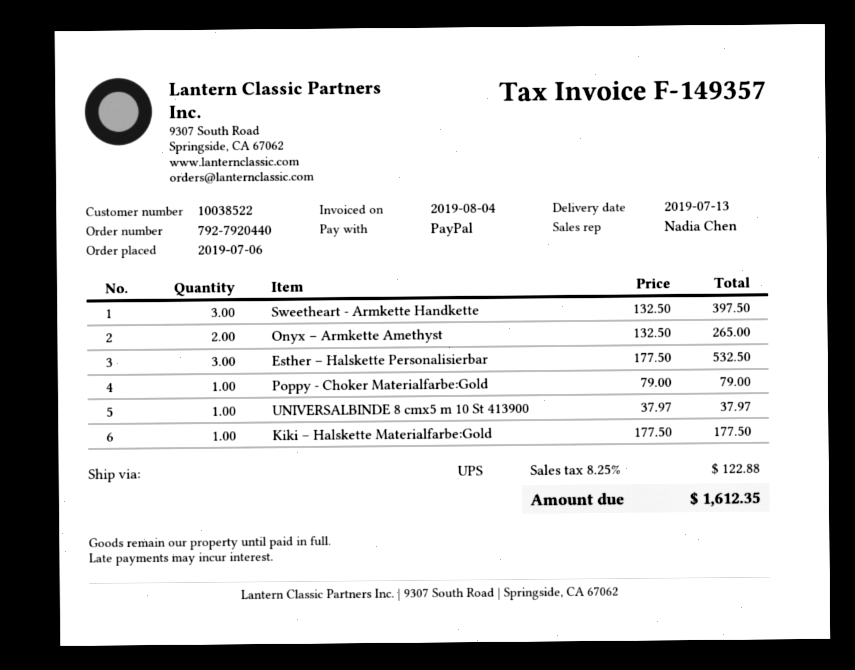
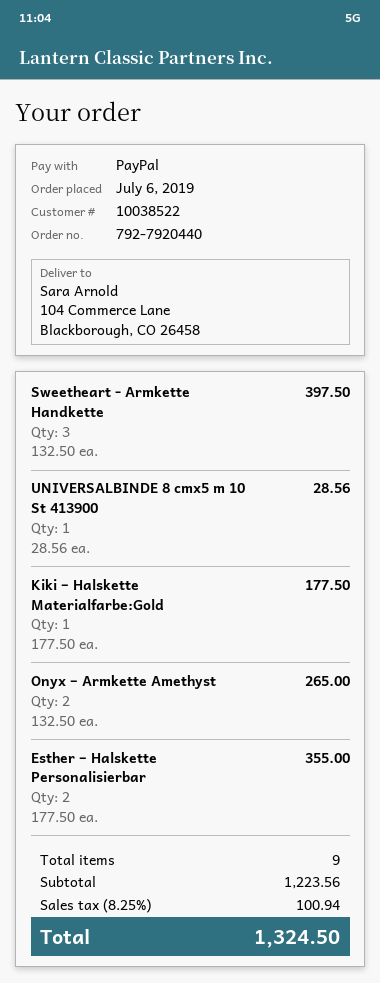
Esther – Halskette Personalisierbar: 3 x 177.50 = 532.50 -> 2 x 177.50 = 355.00
Poppy - Choker Materialfarbe:Gold: 1 x 79.00 = 79.00 -> none
UNIVERSALBINDE 8 cmx5 m 10 St 413900: 1 x 37.97 = 37.97 -> 1 x 28.56 = 28.56
tax: 8.25% = 122.88 -> 8.25% = 100.94
total: 1612.35 -> 1324.50

